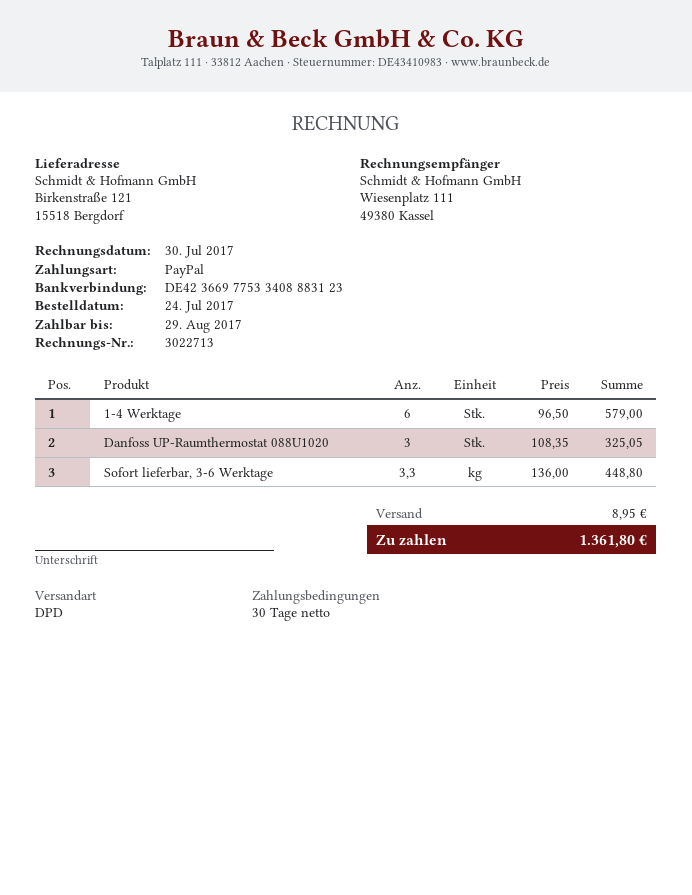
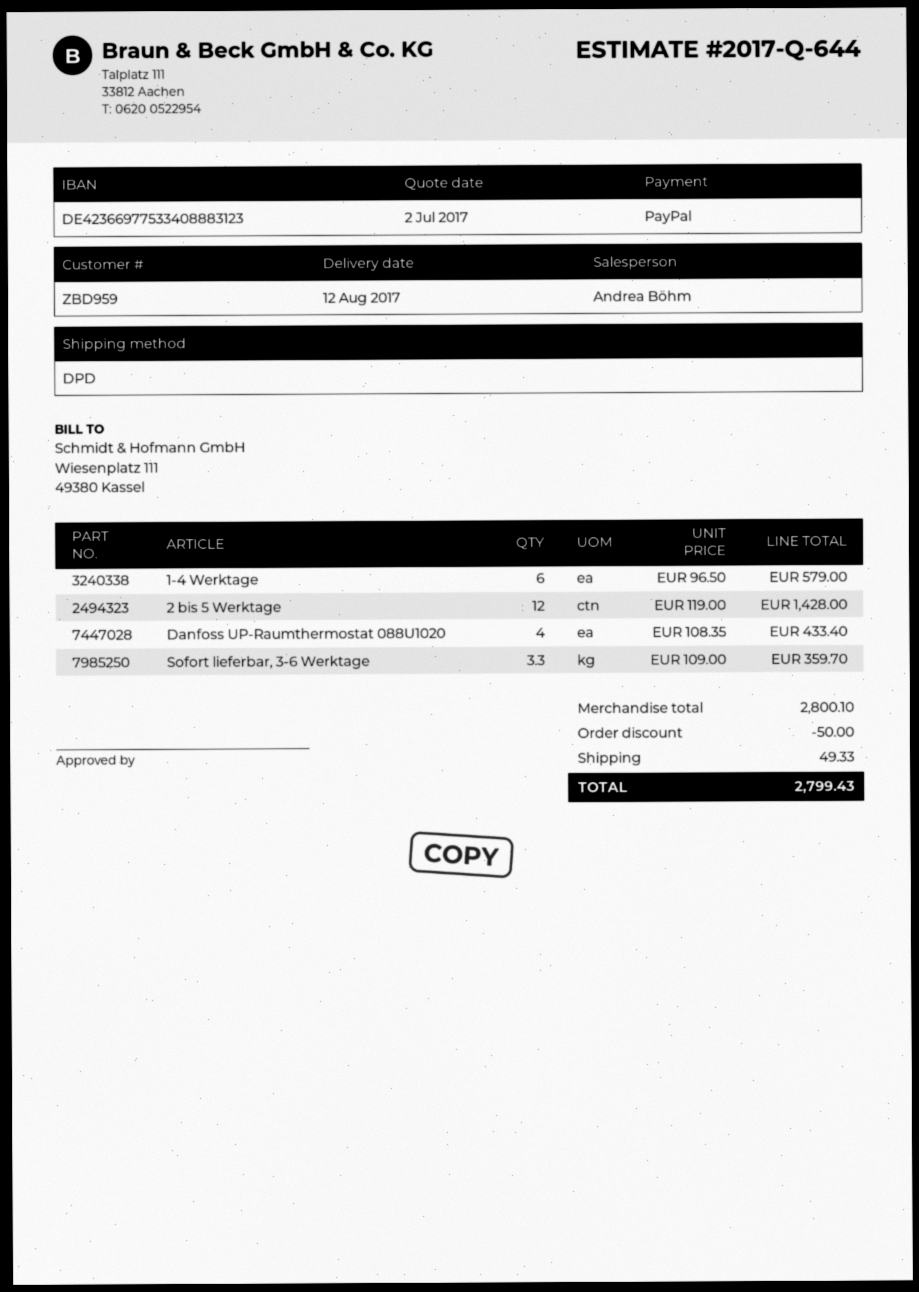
Danfoss UP-Raumthermostat 088U1020: 3 x 108.35 = 325.05 -> 4 x 108.35 = 433.40
Sofort lieferbar, 3-6 Werktage: 3.3 x 136.00 = 448.80 -> 3.3 x 109.00 = 359.70
2 bis 5 Werktage: none -> 12 x 119.00 = 1428.00
discount: none -> 50.00
shipping: 8.95 -> 49.33
total: 1361.80 -> 2799.43

